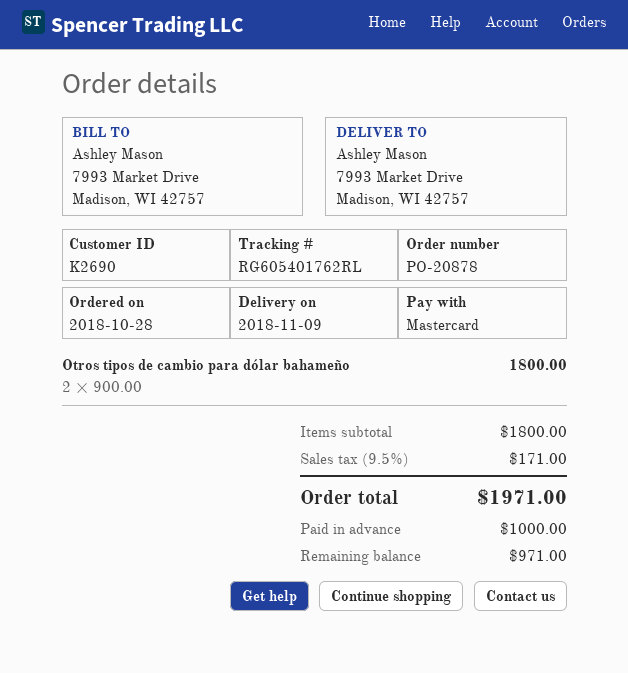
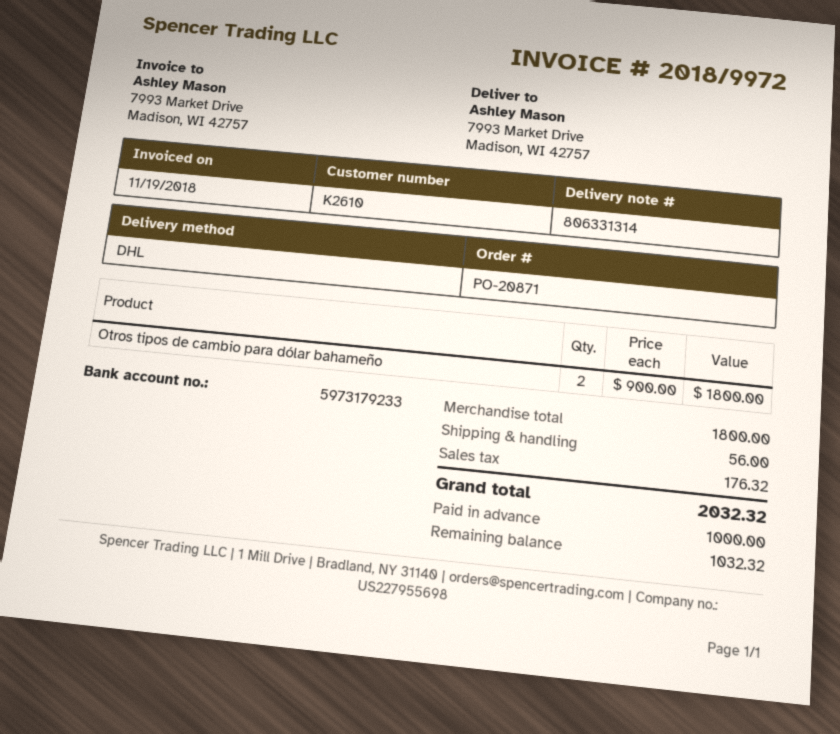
order number: PO-20878 -> PO-20871
customer number: K2690 -> K2610
shipping: none -> 56.00
tax: 171.00 -> 176.32
total: 1971.00 -> 2032.32
balance: 971.00 -> 1032.32

